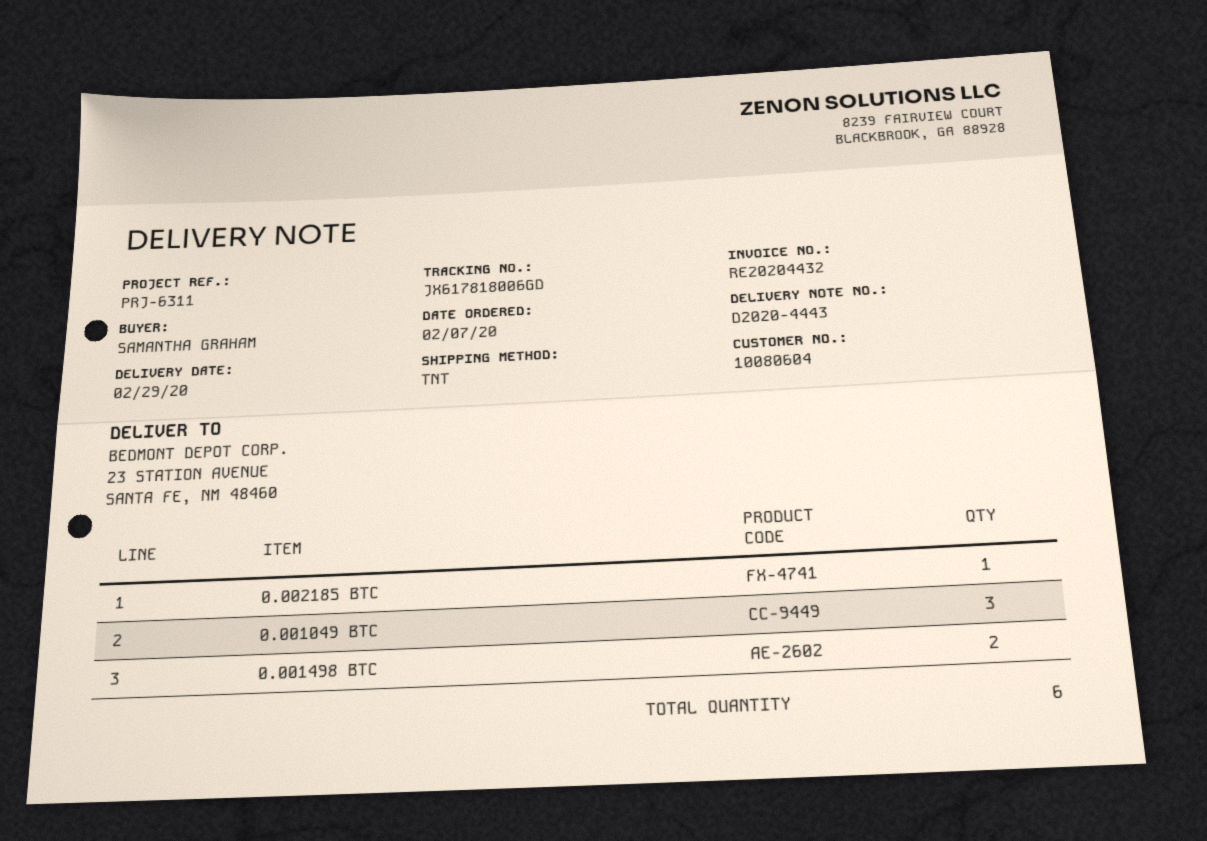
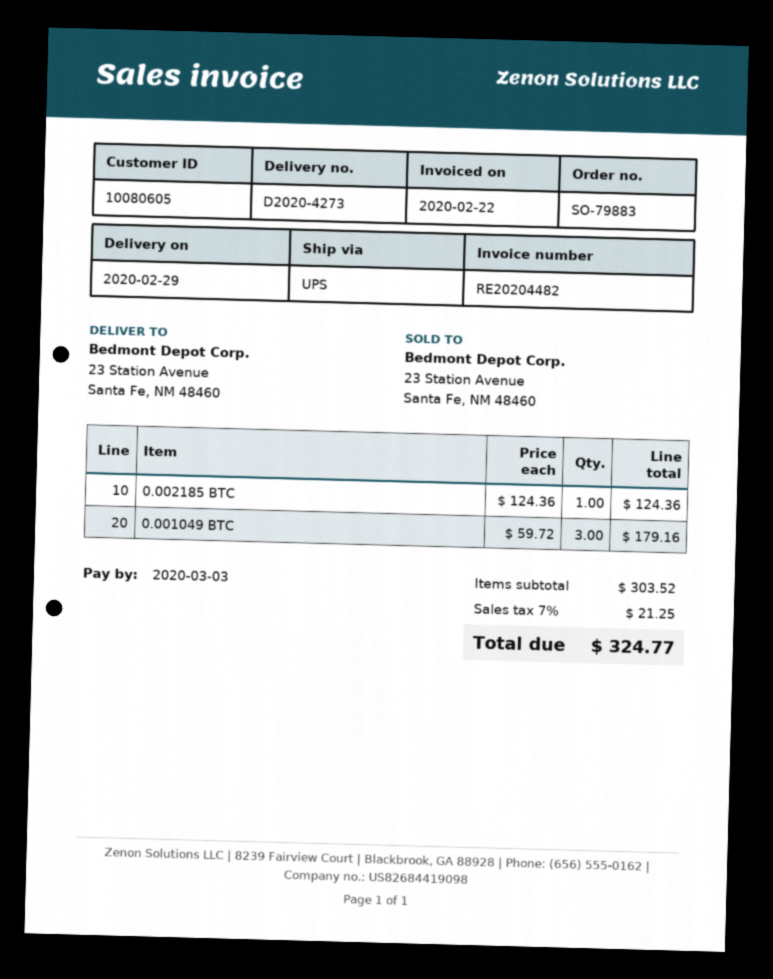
delivery note number: D2020-4443 -> D2020-4273
invoice number: RE20204432 -> RE20204482
customer number: 10080604 -> 10080605
shipping method: TNT -> UPS
0.001498 BTC: 2 -> none

